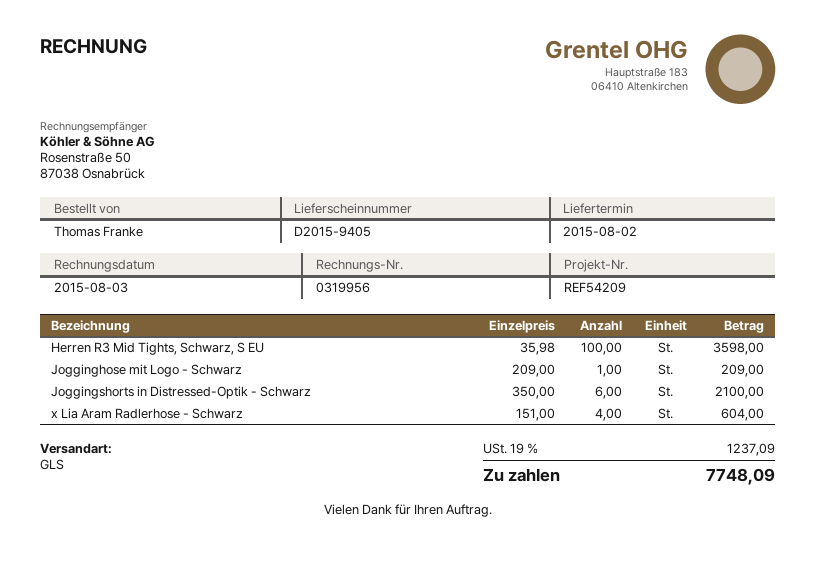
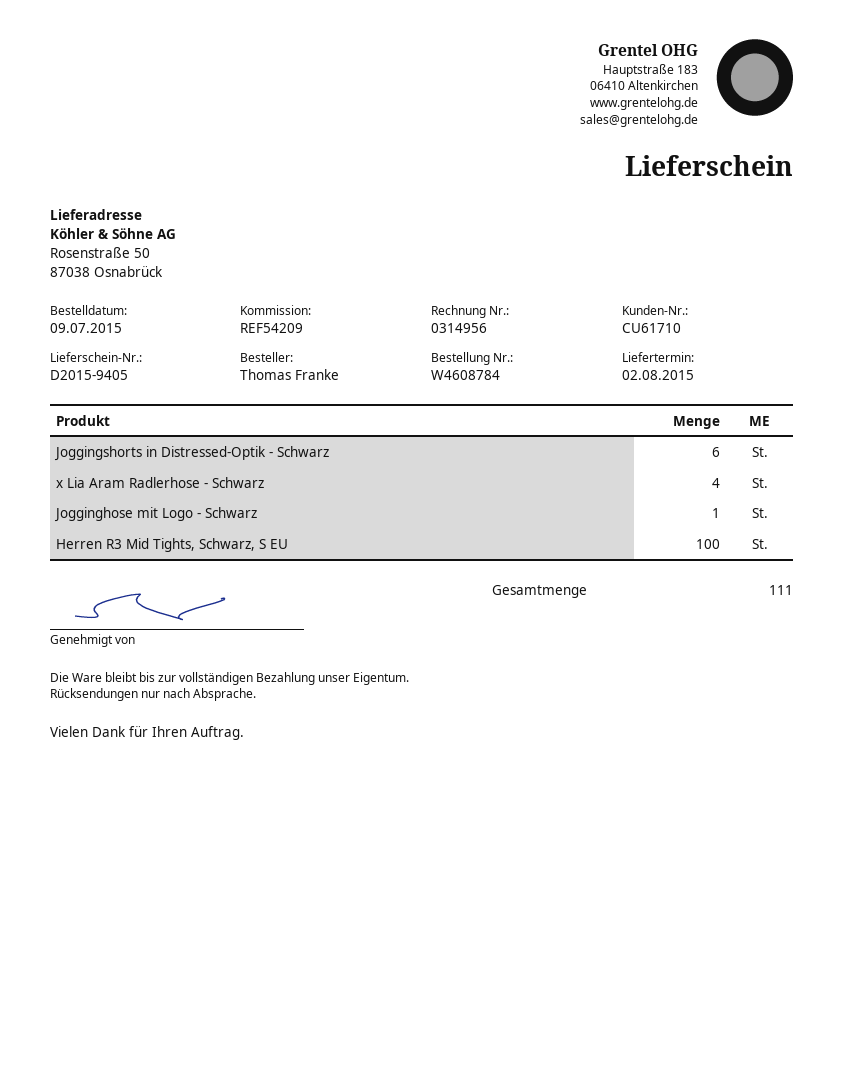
invoice number: 0319956 -> 0314956

